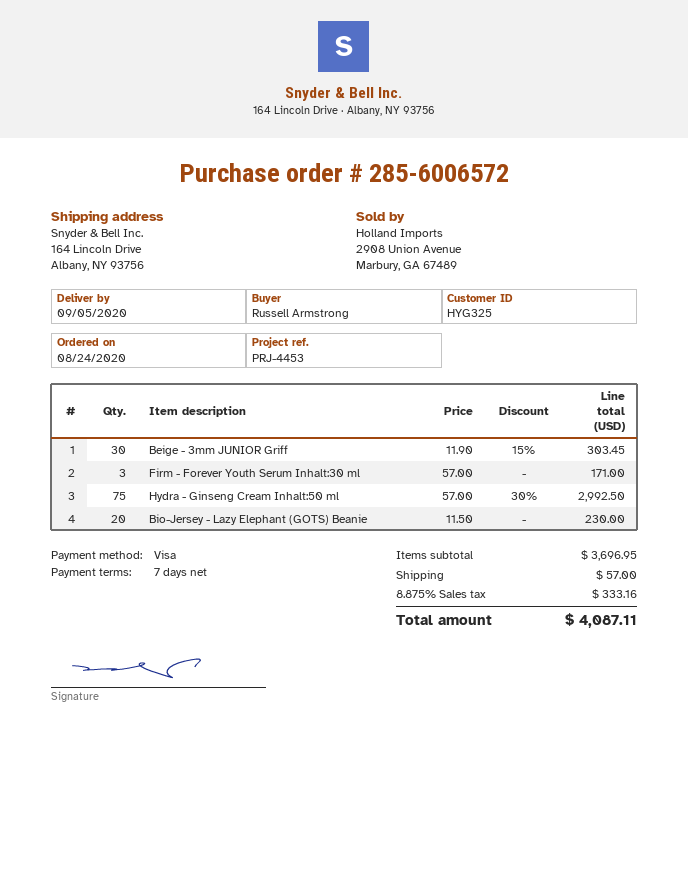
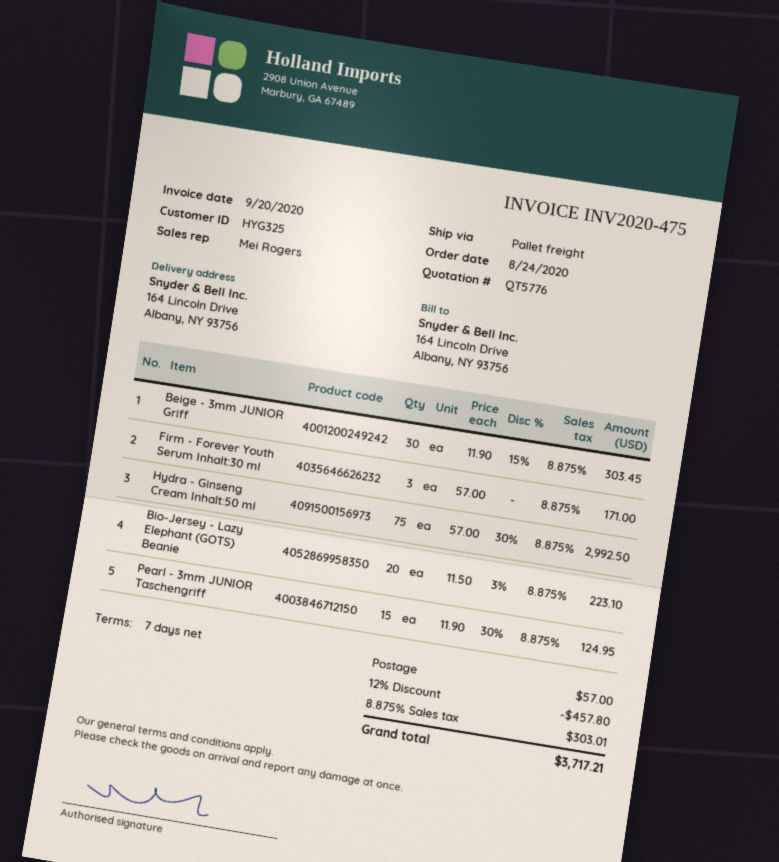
Bio-Jersey - Lazy Elephant (GOTS) Beanie: 20 x 11.50 = 230.00 -> 20 x 11.50 - 3% = 223.10
Pearl - 3mm JUNIOR Taschengriff: none -> 15 x 11.90 - 30% = 124.95
discount: none -> 12% = 457.80
tax: 8.875% = 333.16 -> 8.875% = 303.01
total: 4087.11 -> 3717.21

